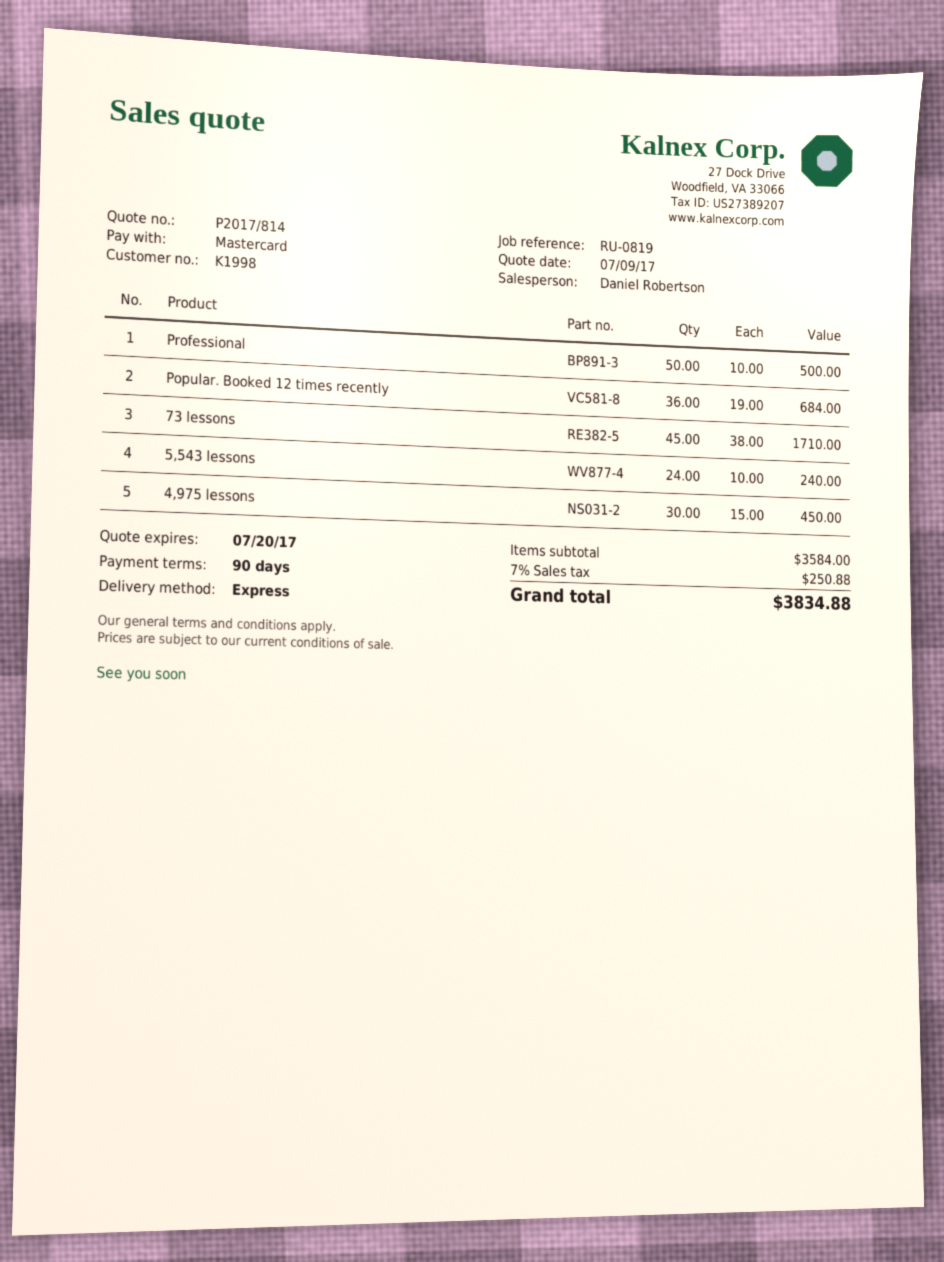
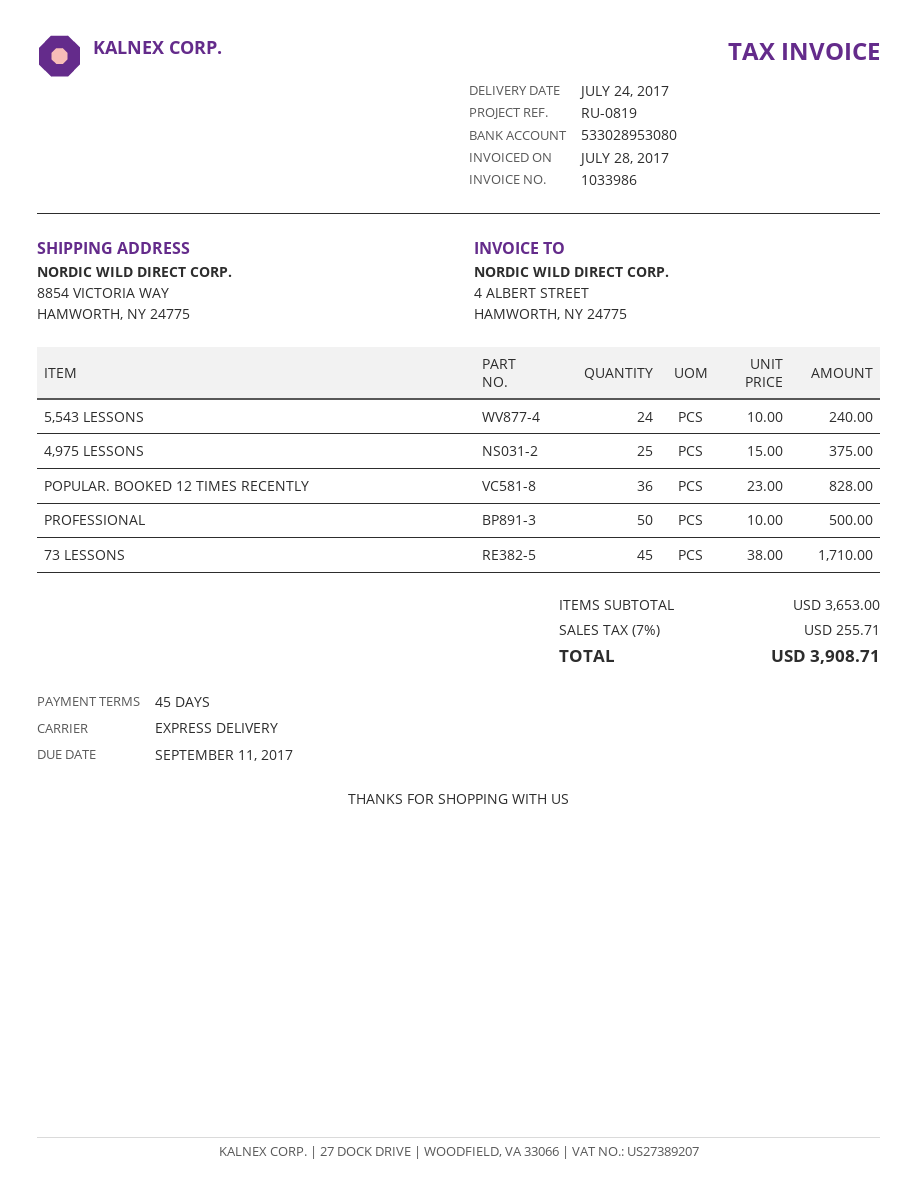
payment terms: 90 days -> 45 days
Popular. Booked 12 times recently: 36 x 19.00 = 684.00 -> 36 x 23.00 = 828.00
4,975 lessons: 30 x 15.00 = 450.00 -> 25 x 15.00 = 375.00
subtotal: 3584.00 -> 3653.00
tax: 7% = 250.88 -> 7% = 255.71
total: 3834.88 -> 3908.71

